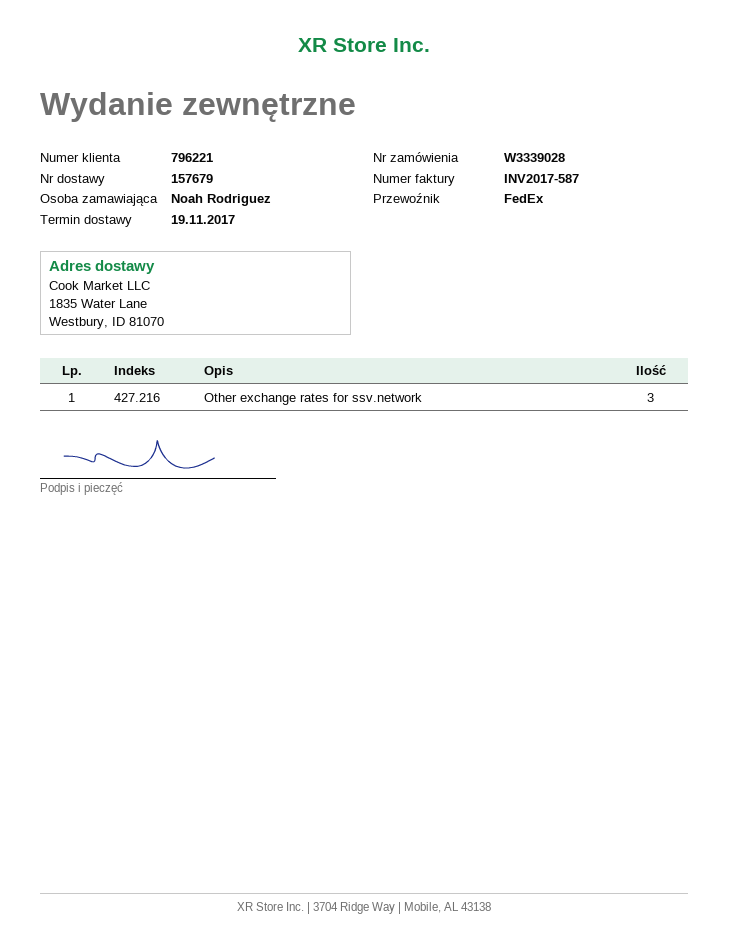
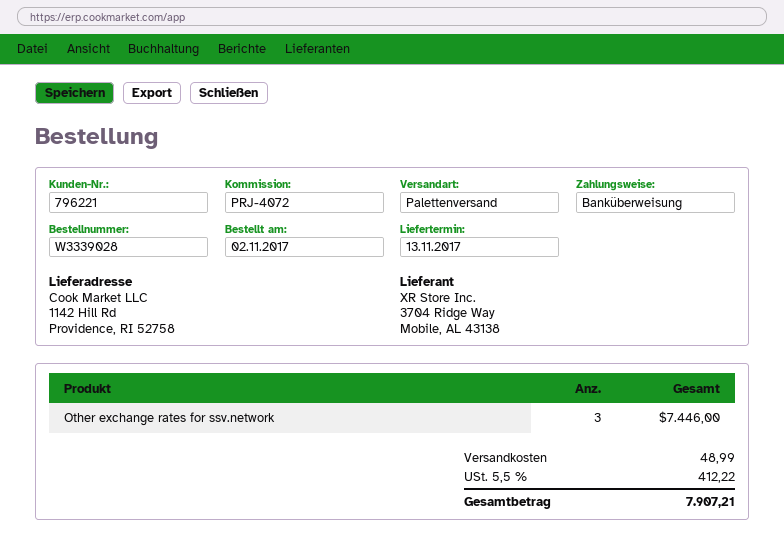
delivery date: 2017-11-19 -> 2017-11-13
shipping method: FedEx -> pallet freight
ship to: 1835 Water Lane, Westbury, ID 81070 -> 1142 Hill Rd, Providence, RI 52758

